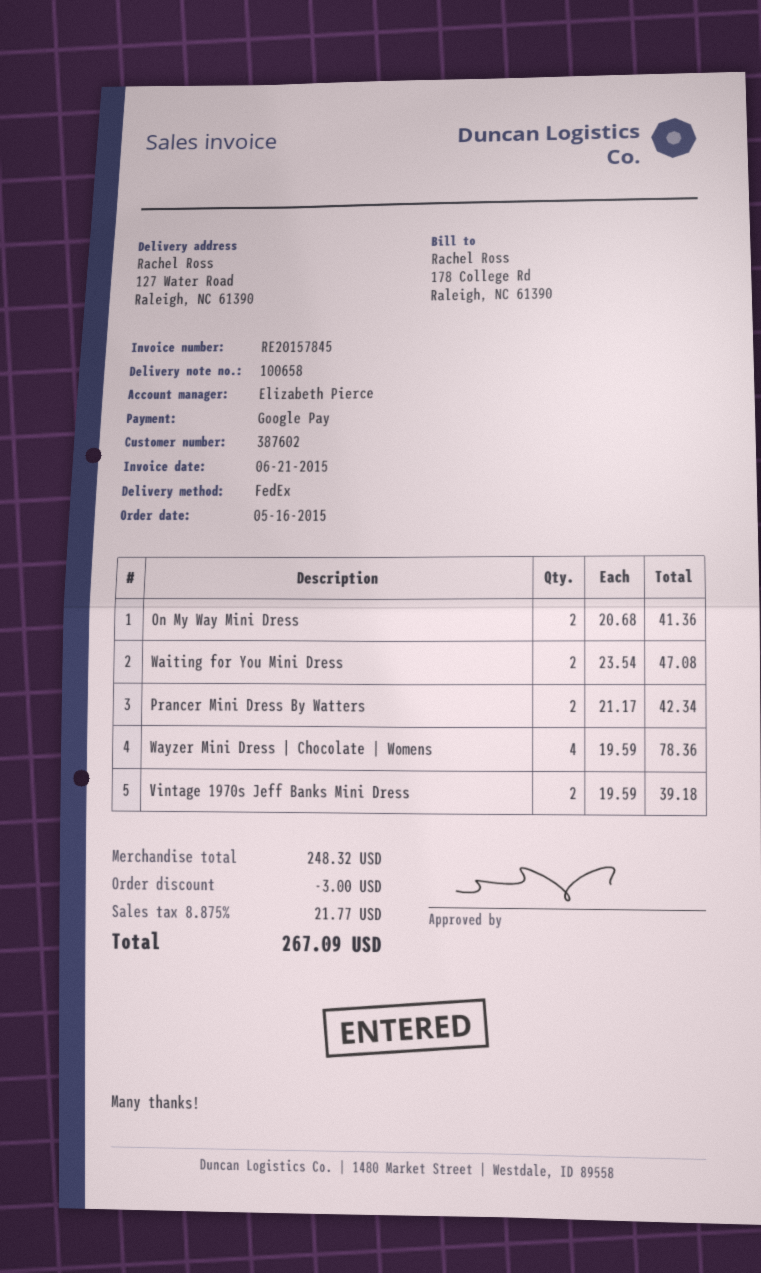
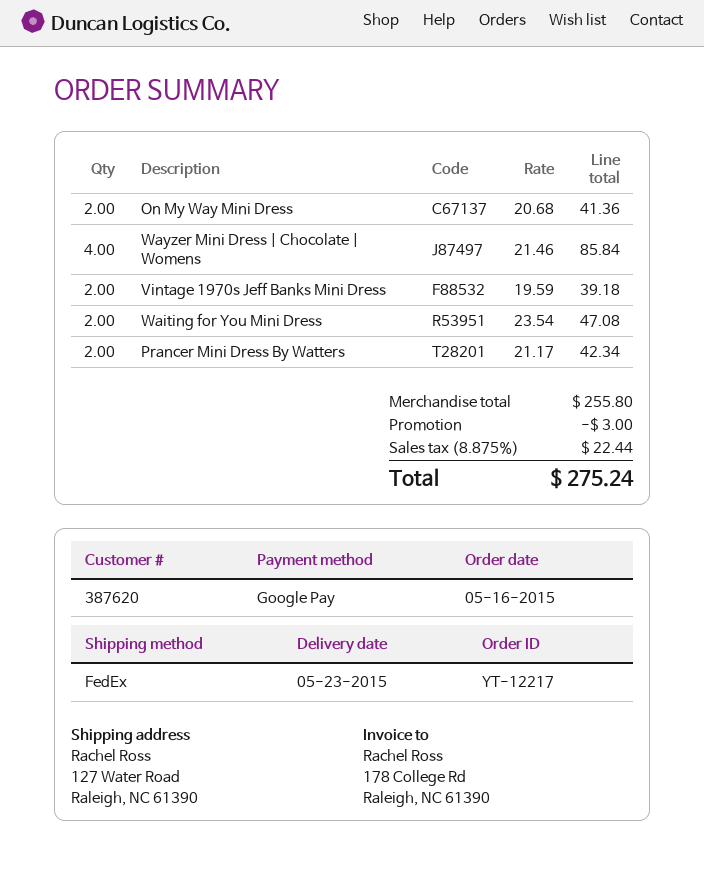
customer number: 387602 -> 387620
Wayzer Mini Dress | Chocolate | Womens: 4 x 19.59 = 78.36 -> 4 x 21.46 = 85.84
subtotal: 248.32 -> 255.80
tax: 8.875% = 21.77 -> 8.875% = 22.44
total: 267.09 -> 275.24

